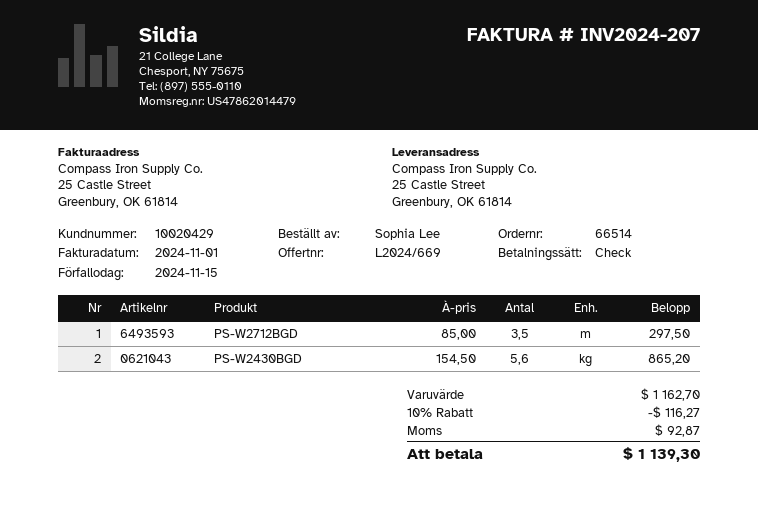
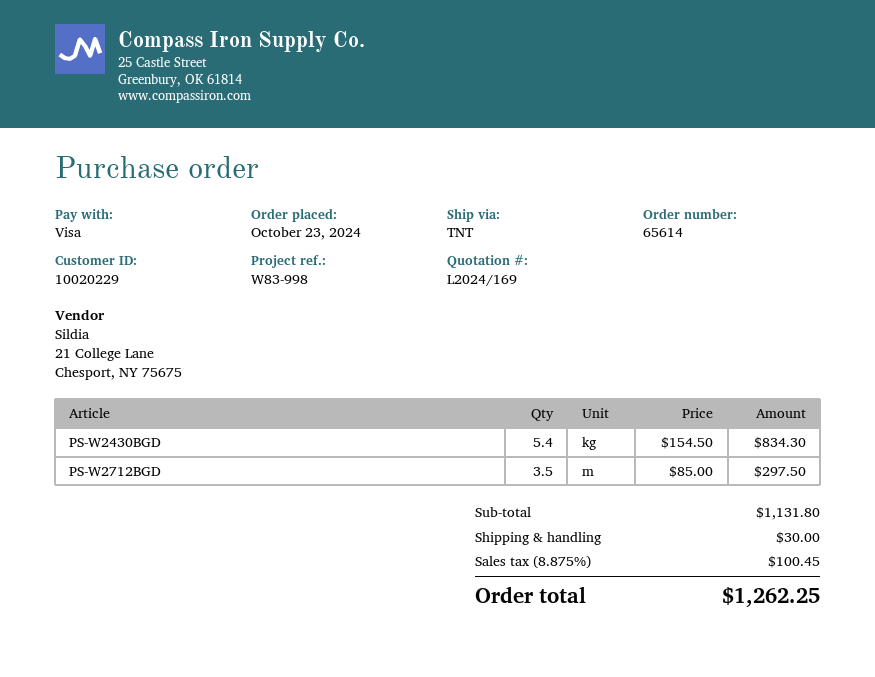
quote number: L2024/669 -> L2024/169
order number: 66514 -> 65614
customer number: 10020429 -> 10020229
payment method: cheque -> Visa
PS-W2430BGD: 5.6 x 154.50 = 865.20 -> 5.4 x 154.50 = 834.30
subtotal: 1162.70 -> 1131.80
discount: 10% = 116.27 -> none
shipping: none -> 30.00
tax: 92.87 -> 100.45
total: 1139.30 -> 1262.25

